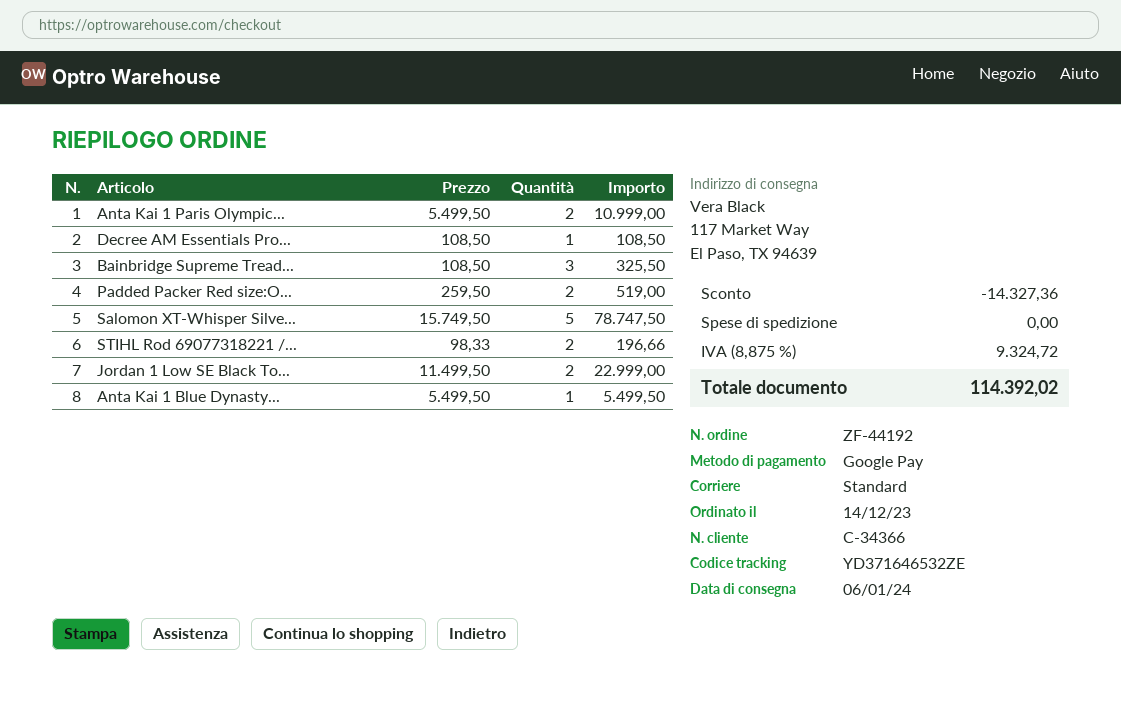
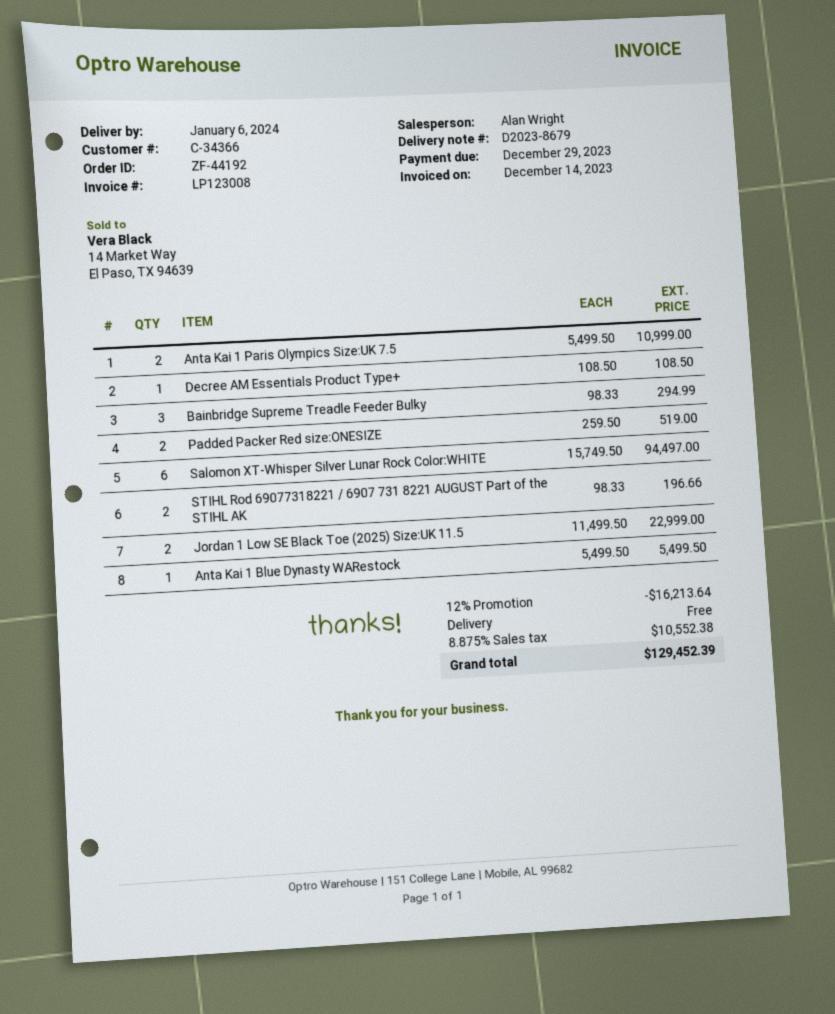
Bainbridge Supreme Tread...: 3 x 108.50 = 325.50 -> 3 x 98.33 = 294.99
Salomon XT-Whisper Silve...: 5 x 15749.50 = 78747.50 -> 6 x 15749.50 = 94497.00
discount: 14327.36 -> 16213.64
tax: 8.875% = 9324.72 -> 8.875% = 10552.38
total: 114392.02 -> 129452.39

